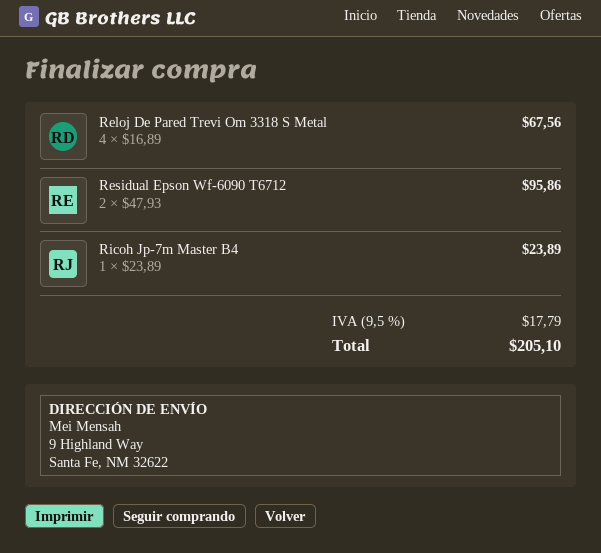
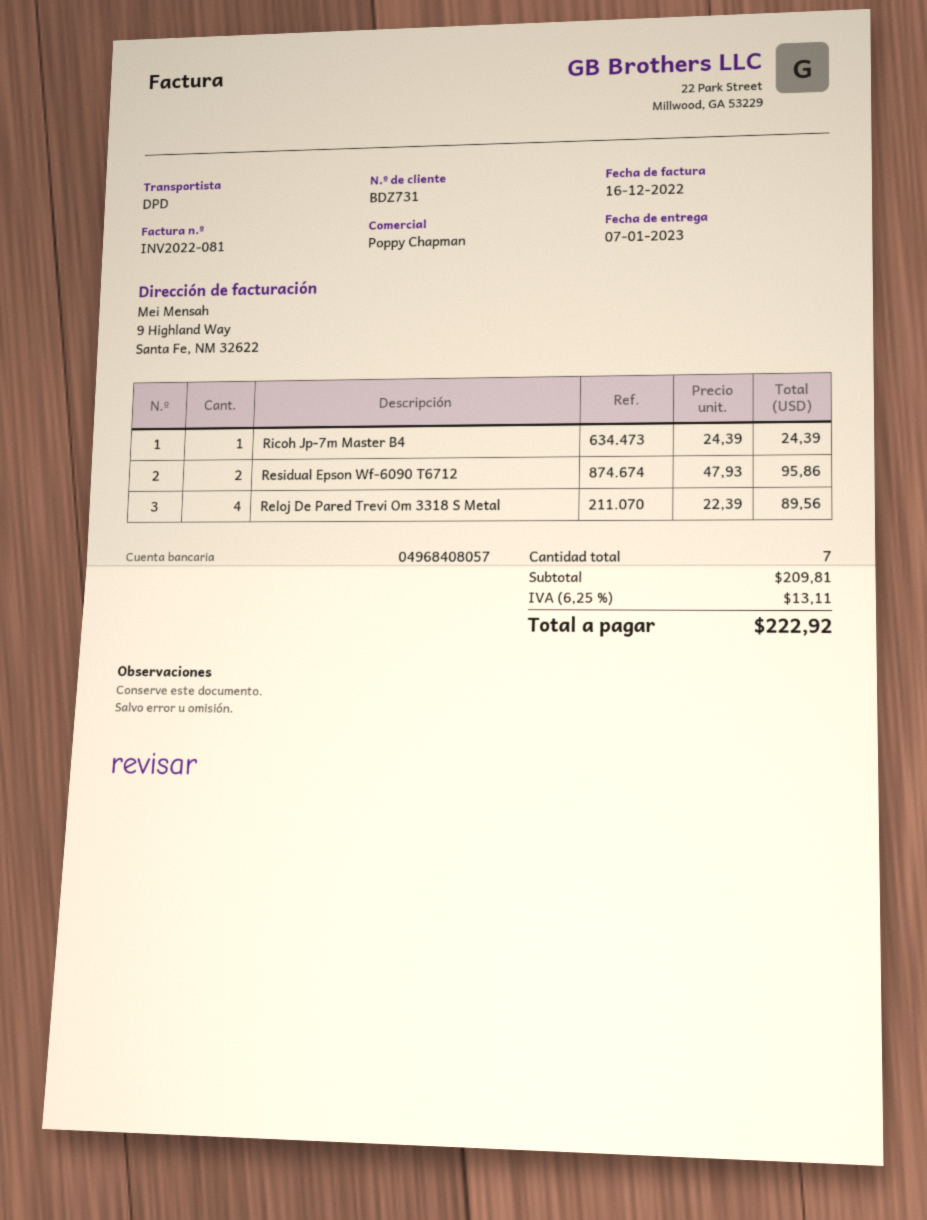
Reloj De Pared Trevi Om 3318 S Metal: 4 x 16.89 = 67.56 -> 4 x 22.39 = 89.56
Ricoh Jp-7m Master B4: 1 x 23.89 = 23.89 -> 1 x 24.39 = 24.39
tax: 9.5% = 17.79 -> 6.25% = 13.11
total: 205.10 -> 222.92

